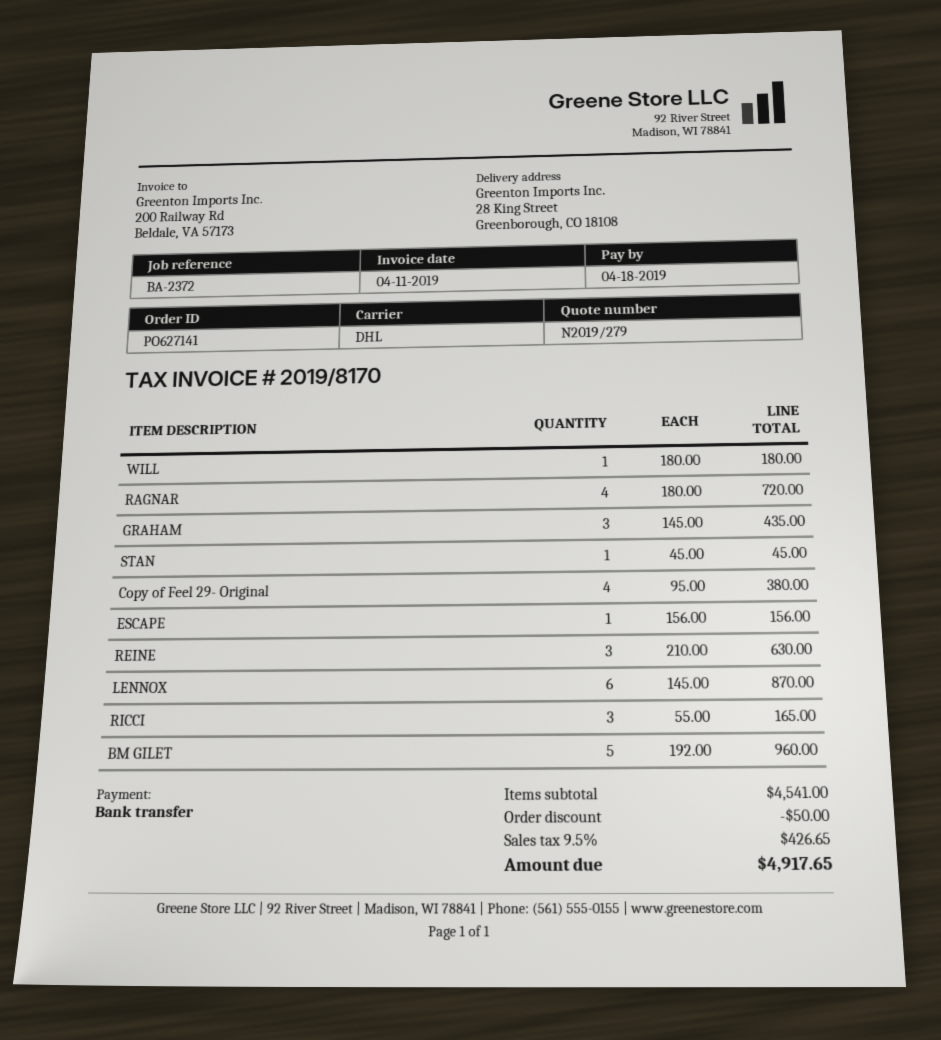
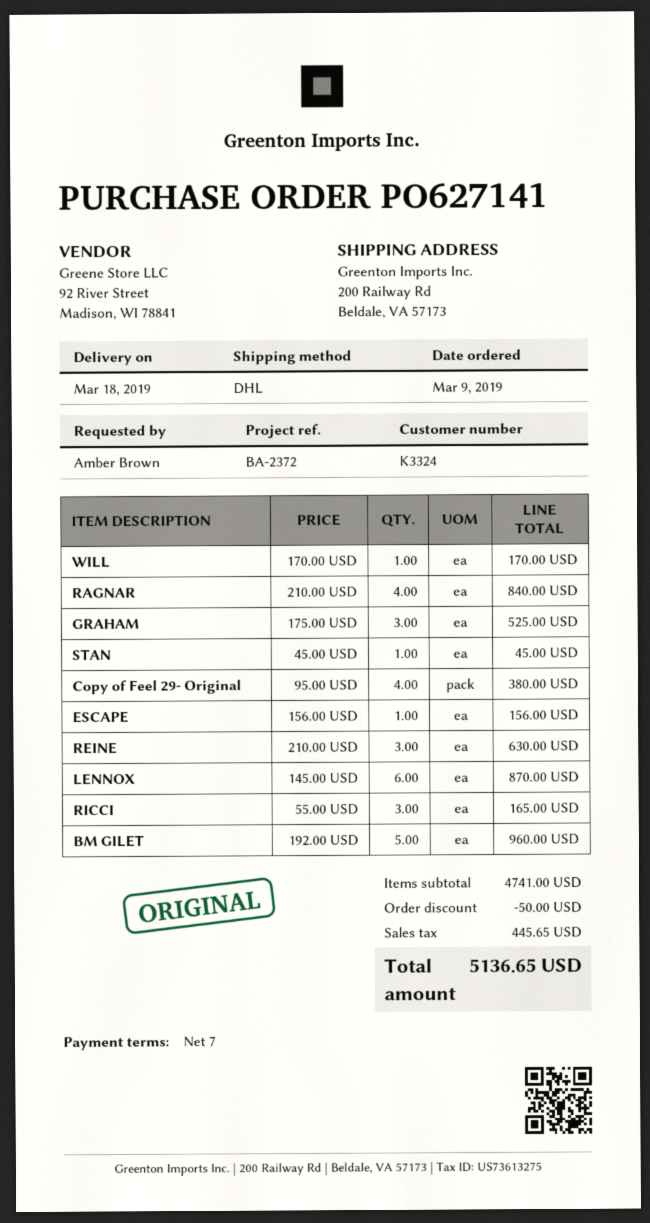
ship to: 28 King Street, Greenborough, CO 18108 -> 200 Railway Rd, Beldale, VA 57173
WILL: 1 x 180.00 = 180.00 -> 1 x 170.00 = 170.00
RAGNAR: 4 x 180.00 = 720.00 -> 4 x 210.00 = 840.00
GRAHAM: 3 x 145.00 = 435.00 -> 3 x 175.00 = 525.00
subtotal: 4541.00 -> 4741.00
tax: 426.65 -> 445.65
total: 4917.65 -> 5136.65

